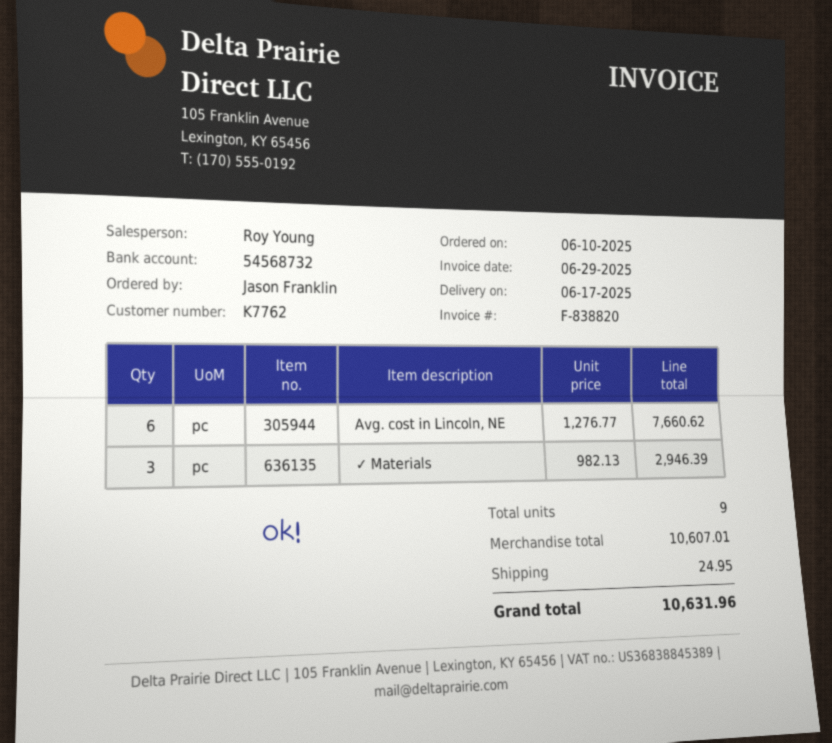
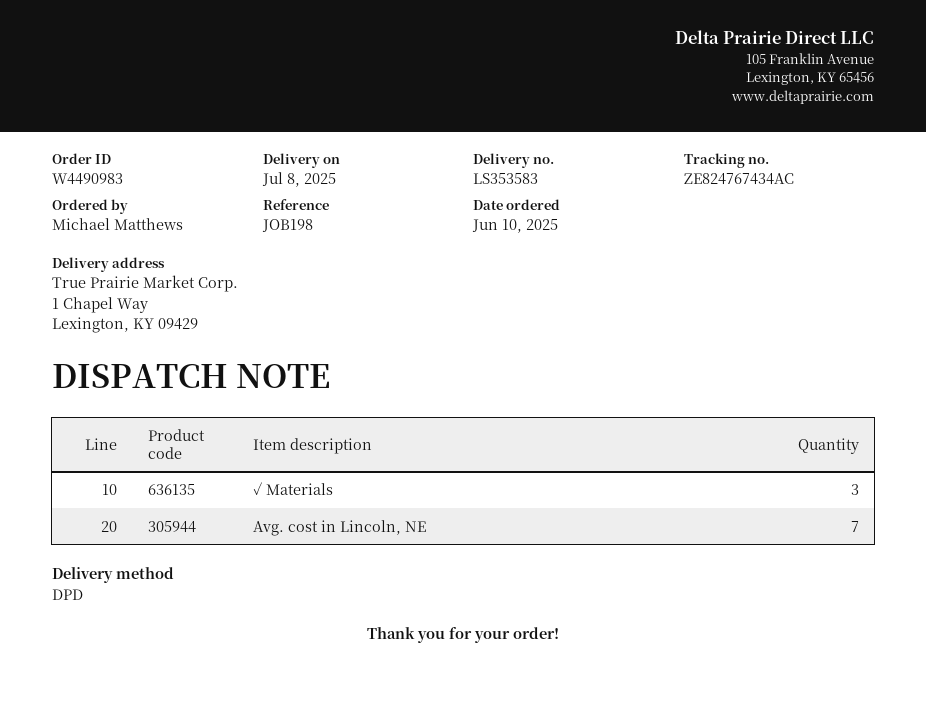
delivery date: 2025-06-17 -> 2025-07-08
ordered by: Jason Franklin -> Michael Matthews
Avg. cost in Lincoln, NE: 6 -> 7

